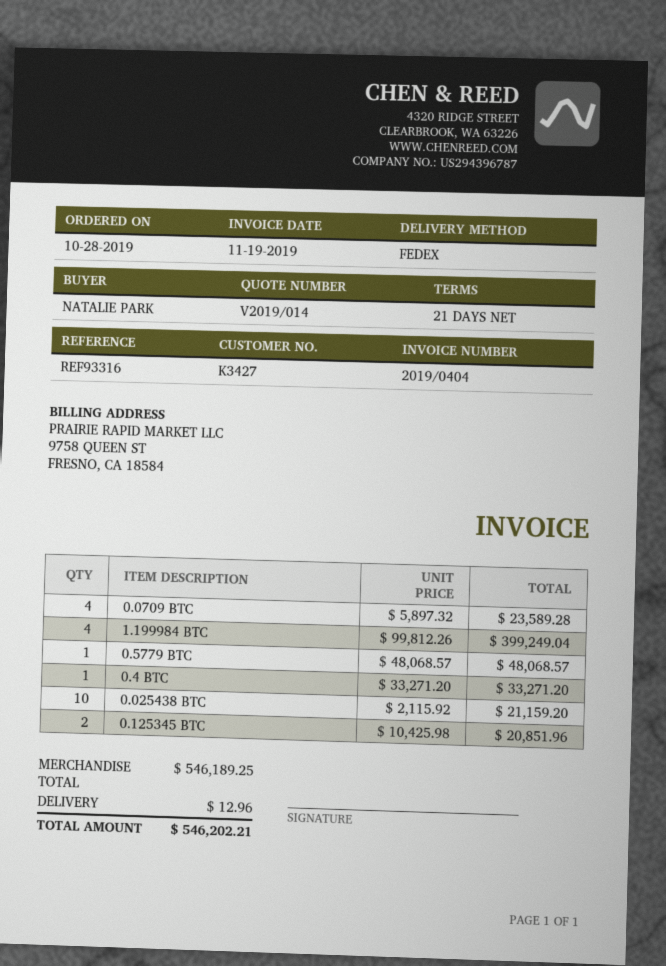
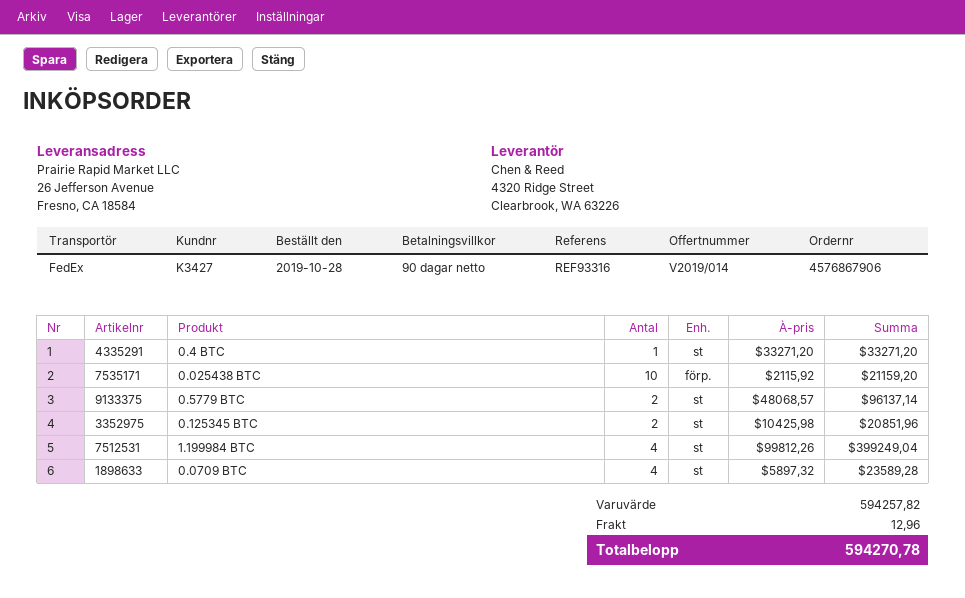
payment terms: 21 days -> 90 days
0.5779 BTC: 1 x 48068.57 = 48068.57 -> 2 x 48068.57 = 96137.14
subtotal: 546189.25 -> 594257.82
total: 546202.21 -> 594270.78

